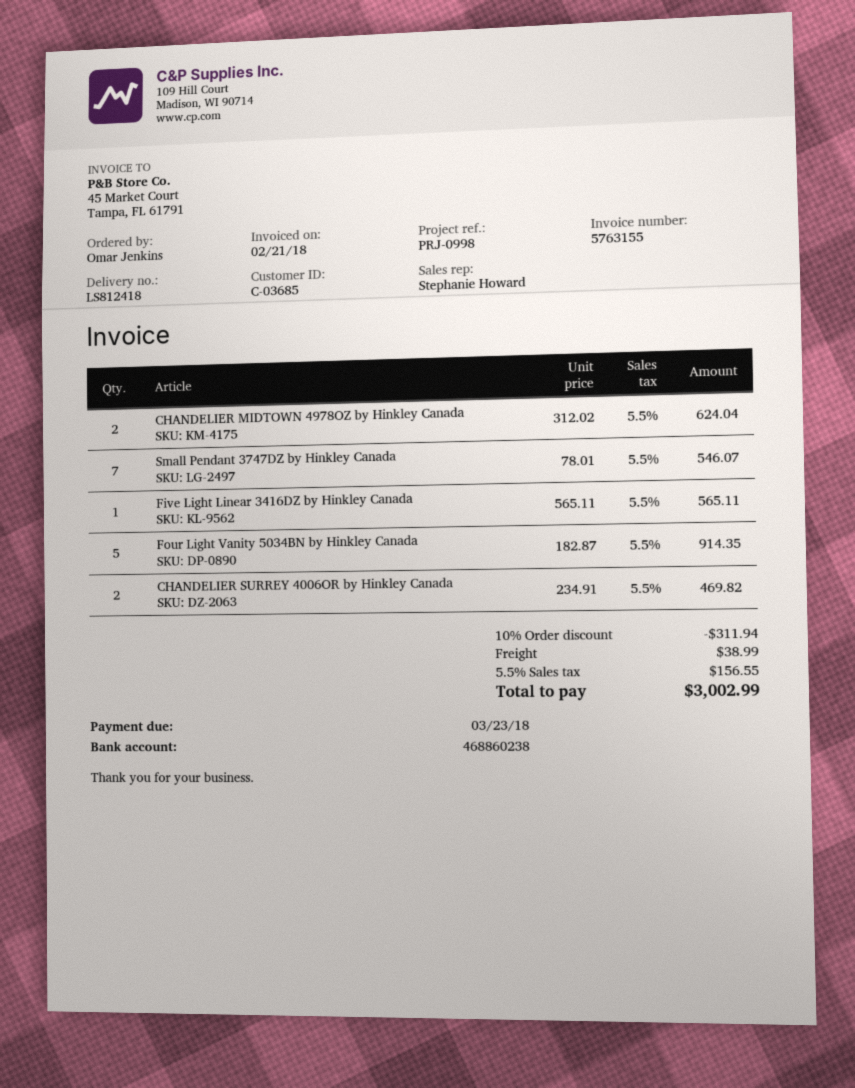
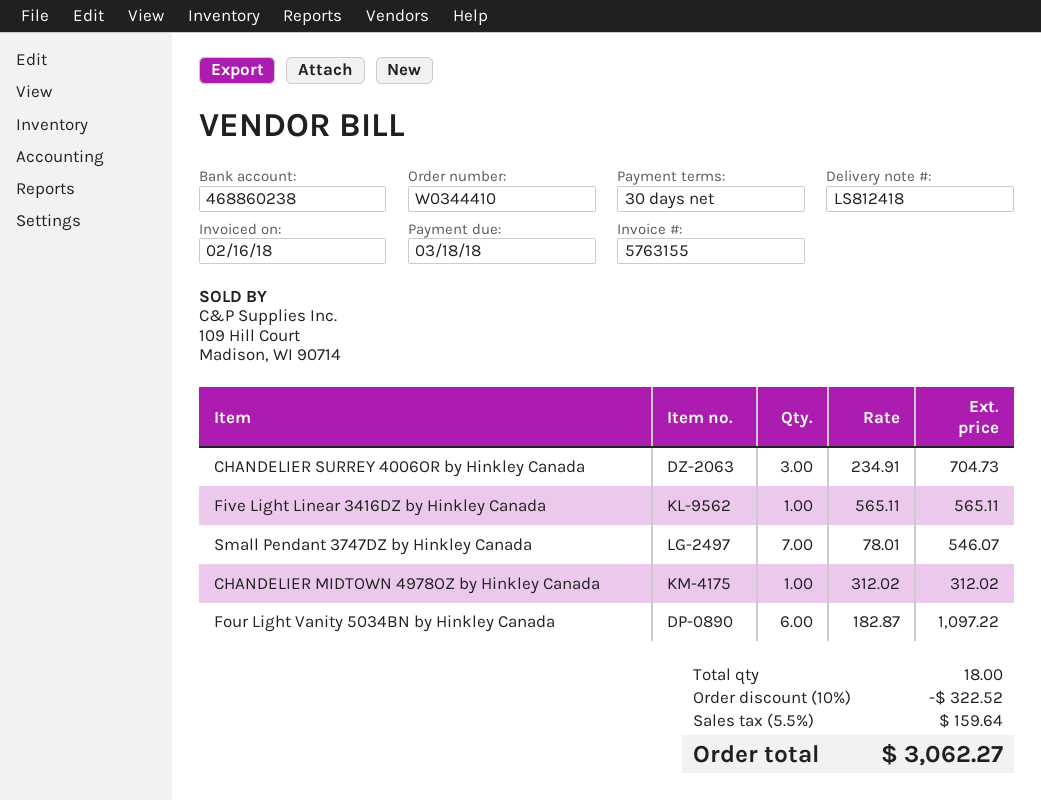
invoice date: 2018-02-21 -> 2018-02-16
due date: 2018-03-23 -> 2018-03-18
CHANDELIER MIDTOWN 4978OZ by Hinkley Canada: 2 x 312.02 = 624.04 -> 1 x 312.02 = 312.02
Four Light Vanity 5034BN by Hinkley Canada: 5 x 182.87 = 914.35 -> 6 x 182.87 = 1097.22
CHANDELIER SURREY 4006OR by Hinkley Canada: 2 x 234.91 = 469.82 -> 3 x 234.91 = 704.73
discount: 10% = 311.94 -> 10% = 322.52
shipping: 38.99 -> none
tax: 5.5% = 156.55 -> 5.5% = 159.64
total: 3002.99 -> 3062.27

